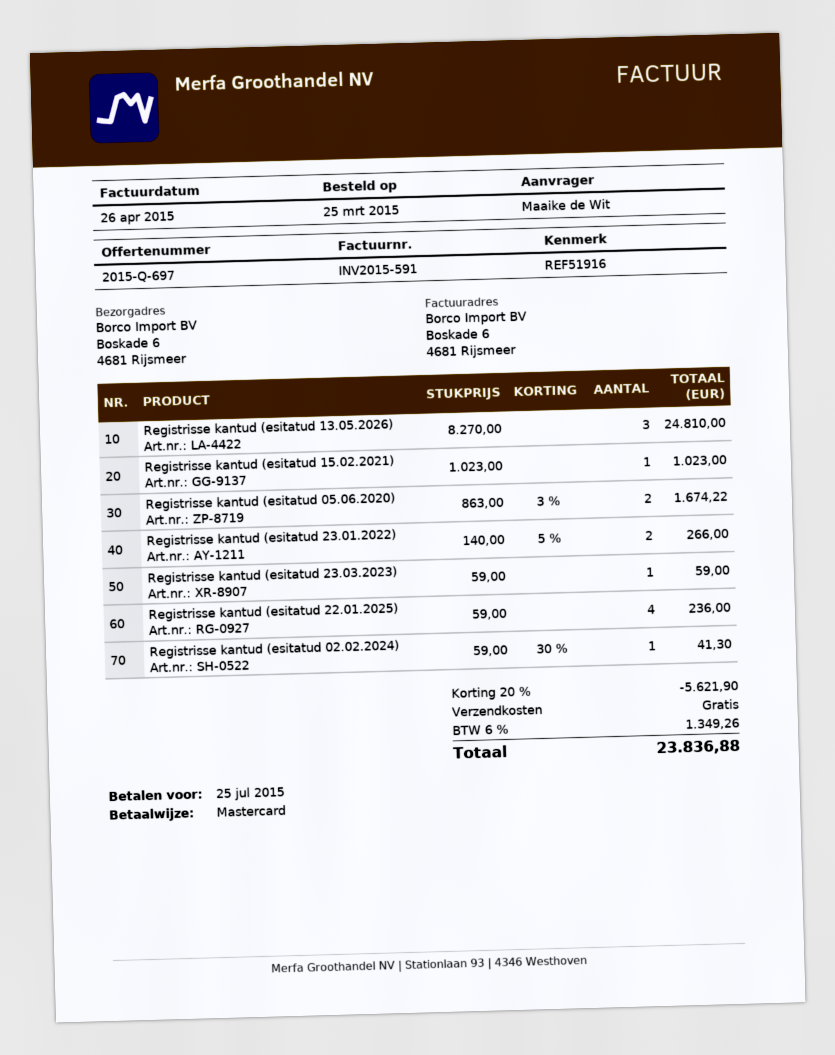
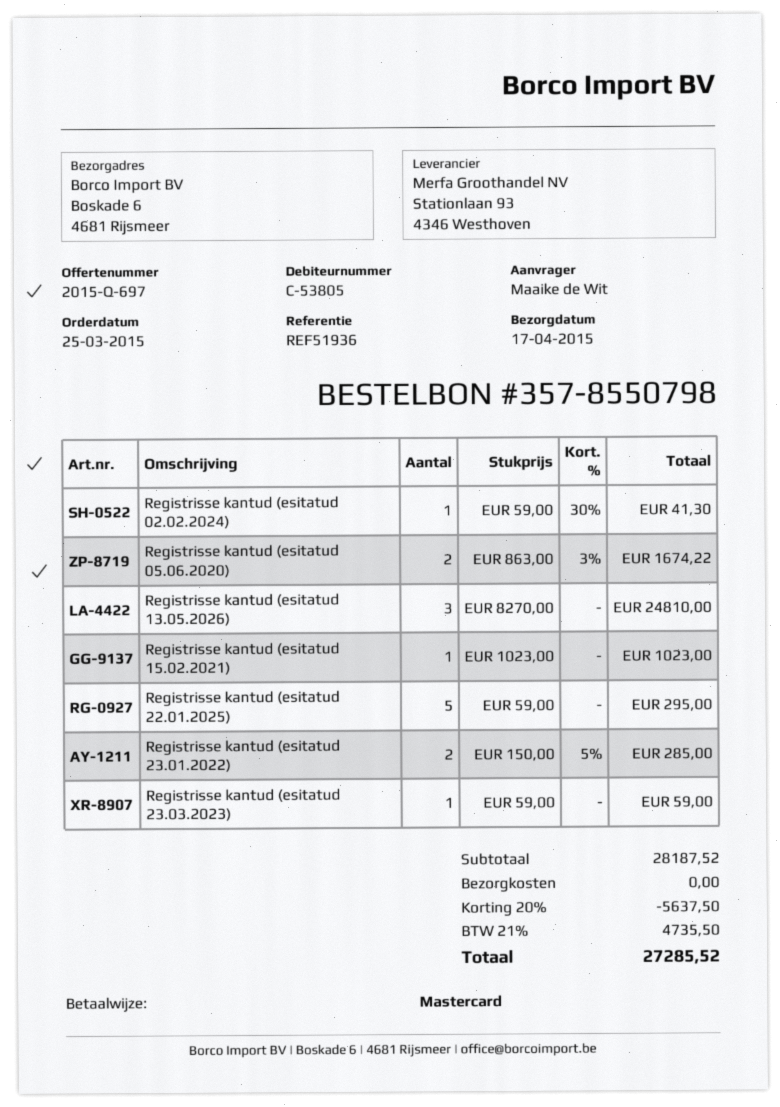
reference: REF51916 -> REF51936
Registrisse kantud (esitatud 23.01.2022): 2 x 140.00 - 5% = 266.00 -> 2 x 150.00 - 5% = 285.00
Registrisse kantud (esitatud 22.01.2025): 4 x 59.00 = 236.00 -> 5 x 59.00 = 295.00
discount: 20% = 5621.90 -> 20% = 5637.50
tax: 6% = 1349.26 -> 21% = 4735.50
total: 23836.88 -> 27285.52

